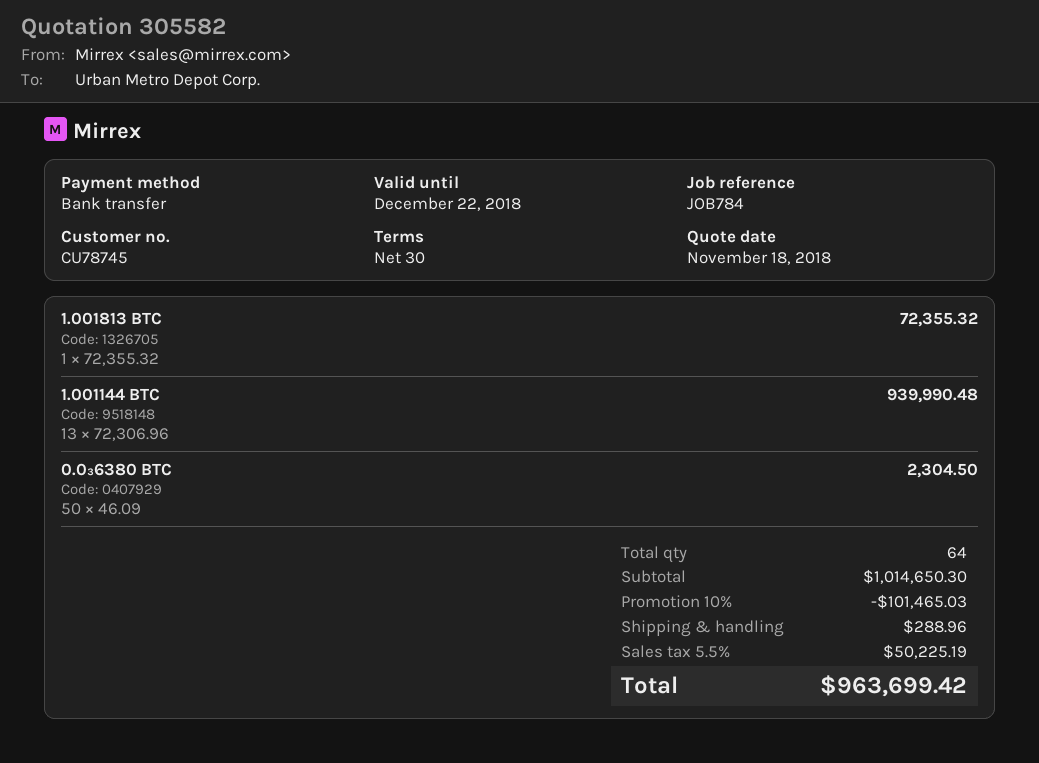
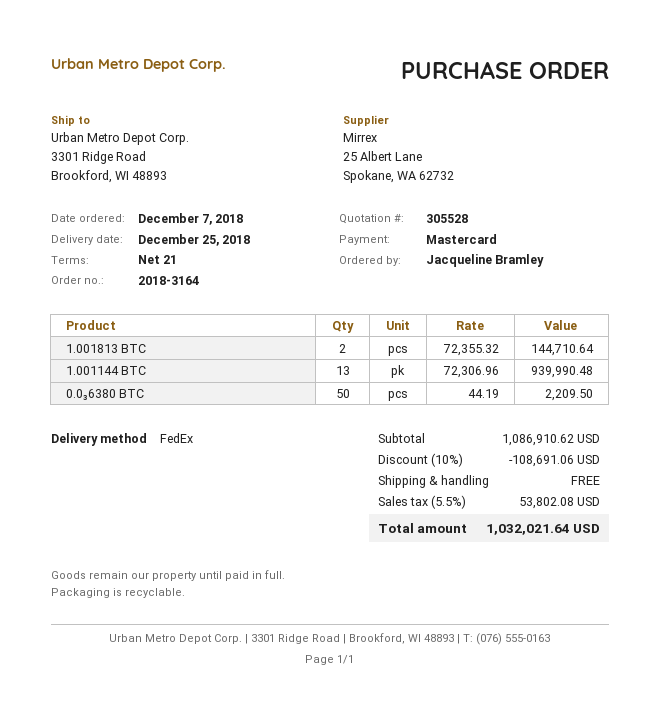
quote number: 305582 -> 305528
payment terms: 30 days -> 21 days
payment method: bank transfer -> Mastercard
1.001813 BTC: 1 x 72355.32 = 72355.32 -> 2 x 72355.32 = 144710.64
0.0₃6380 BTC: 50 x 46.09 = 2304.50 -> 50 x 44.19 = 2209.50
subtotal: 1014650.30 -> 1086910.62
discount: 10% = 101465.03 -> 10% = 108691.06
shipping: 288.96 -> 0.00
tax: 5.5% = 50225.19 -> 5.5% = 53802.08
total: 963699.42 -> 1032021.64

